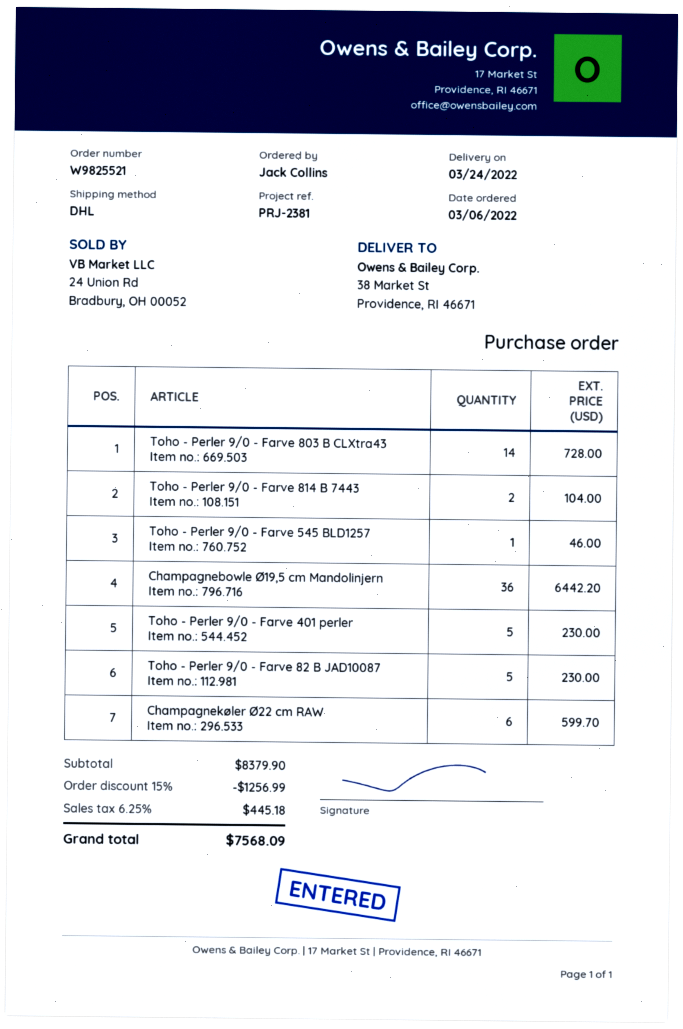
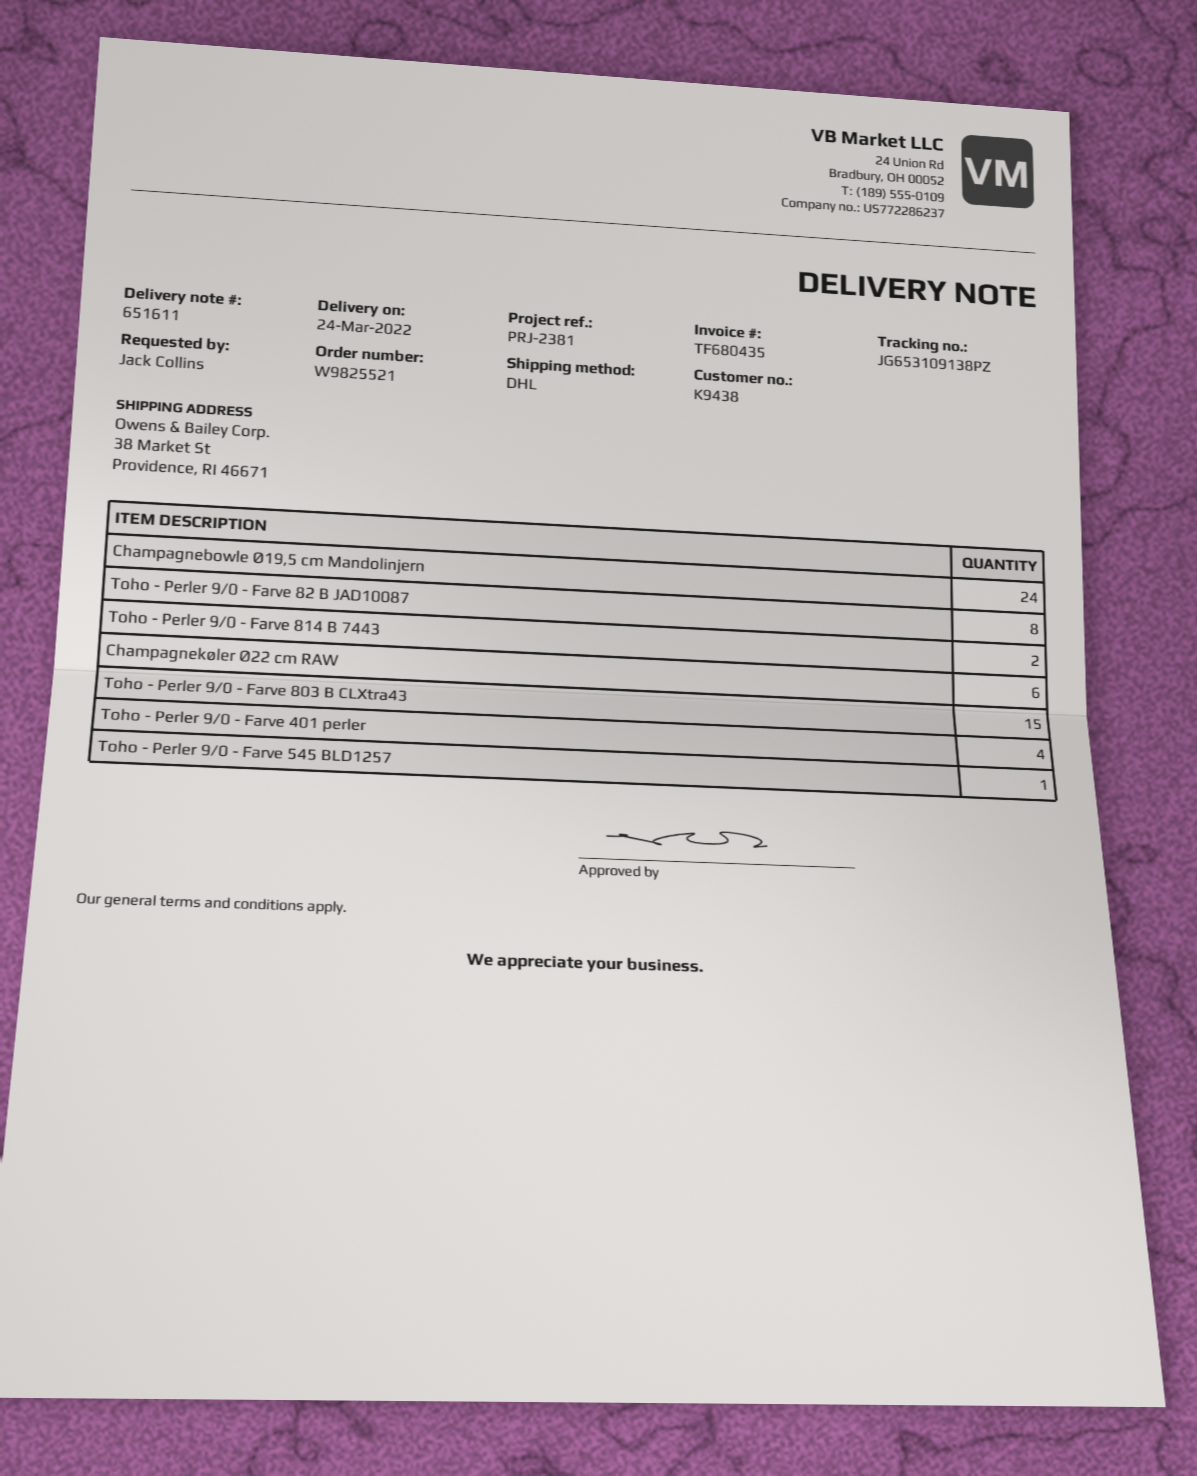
Toho - Perler 9/0 - Farve 803 B CLXtra43: 14 -> 15
Champagnebowle Ø19,5 cm Mandolinjern: 36 -> 24
Toho - Perler 9/0 - Farve 401 perler: 5 -> 4
Toho - Perler 9/0 - Farve 82 B JAD10087: 5 -> 8

